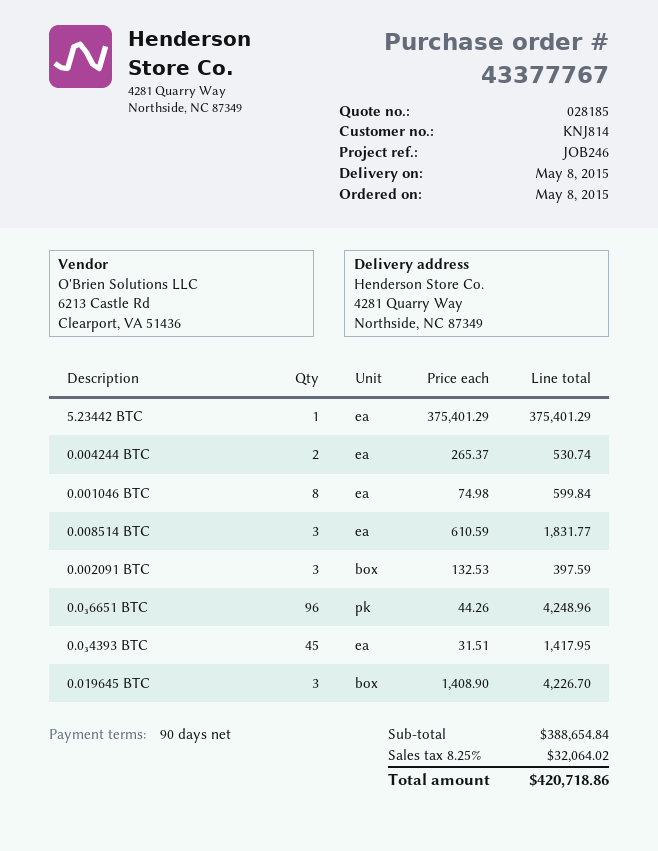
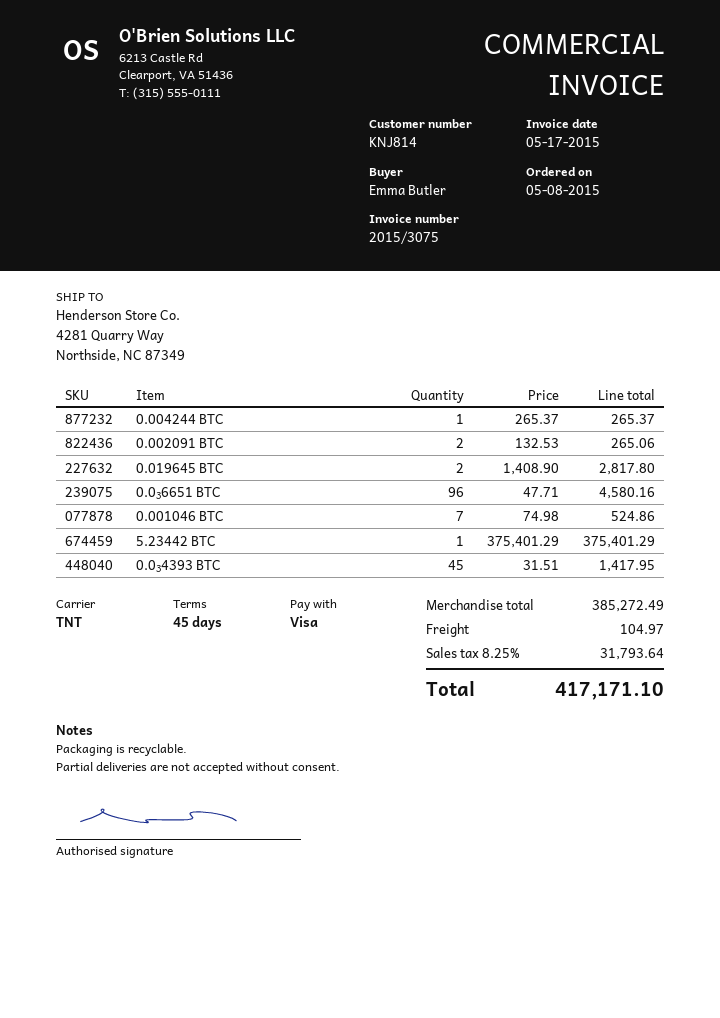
payment terms: 90 days -> 45 days
0.004244 BTC: 2 x 265.37 = 530.74 -> 1 x 265.37 = 265.37
0.001046 BTC: 8 x 74.98 = 599.84 -> 7 x 74.98 = 524.86
0.008514 BTC: 3 x 610.59 = 1831.77 -> none
0.002091 BTC: 3 x 132.53 = 397.59 -> 2 x 132.53 = 265.06
0.0₃6651 BTC: 96 x 44.26 = 4248.96 -> 96 x 47.71 = 4580.16
0.019645 BTC: 3 x 1408.90 = 4226.70 -> 2 x 1408.90 = 2817.80
subtotal: 388654.84 -> 385272.49
shipping: none -> 104.97
tax: 8.25% = 32064.02 -> 8.25% = 31793.64
total: 420718.86 -> 417171.10

